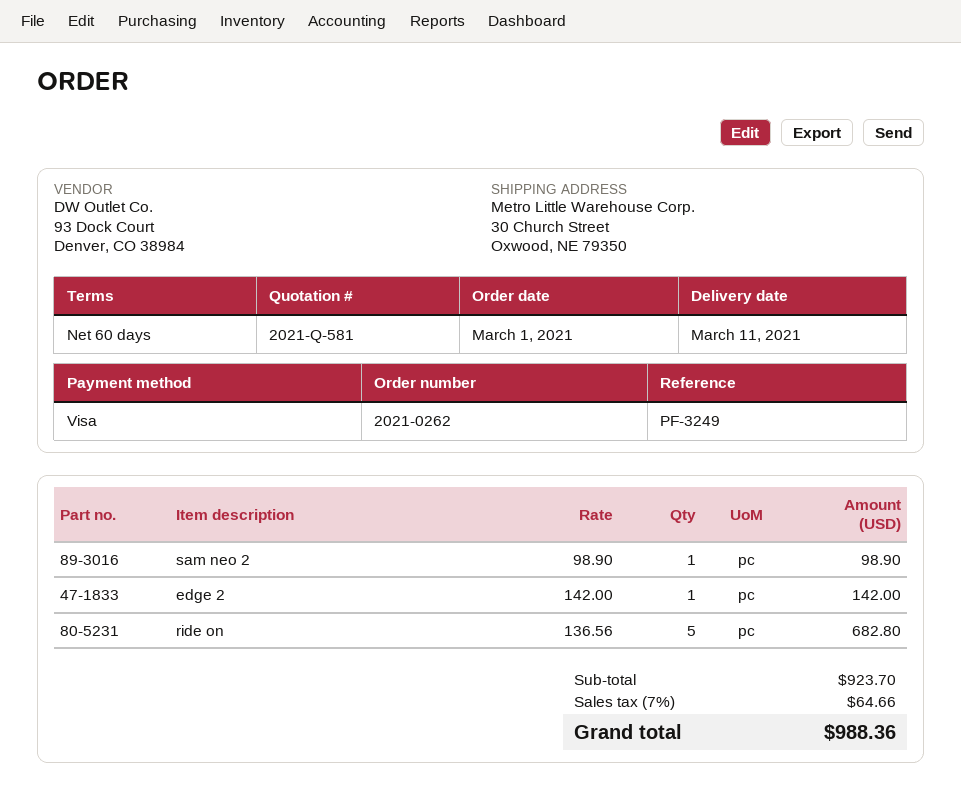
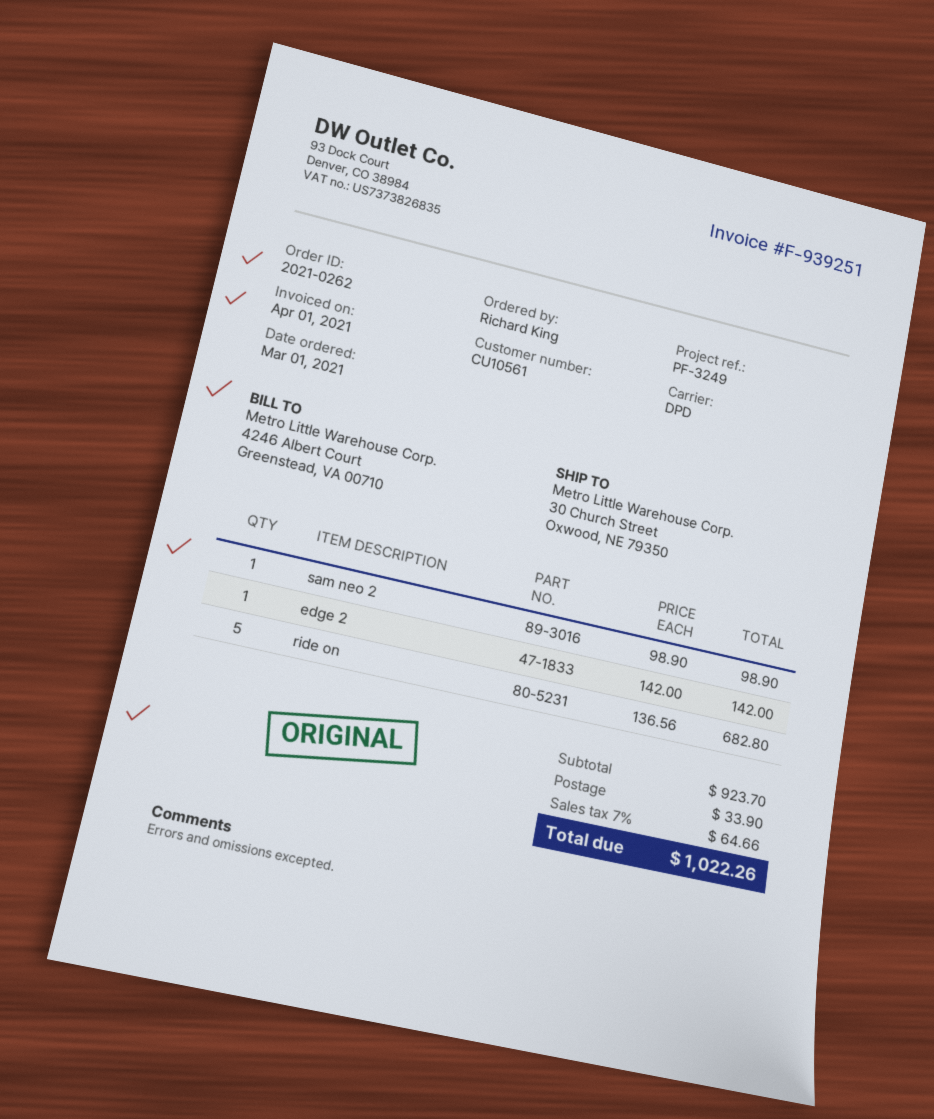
shipping: none -> 33.90
total: 988.36 -> 1022.26

